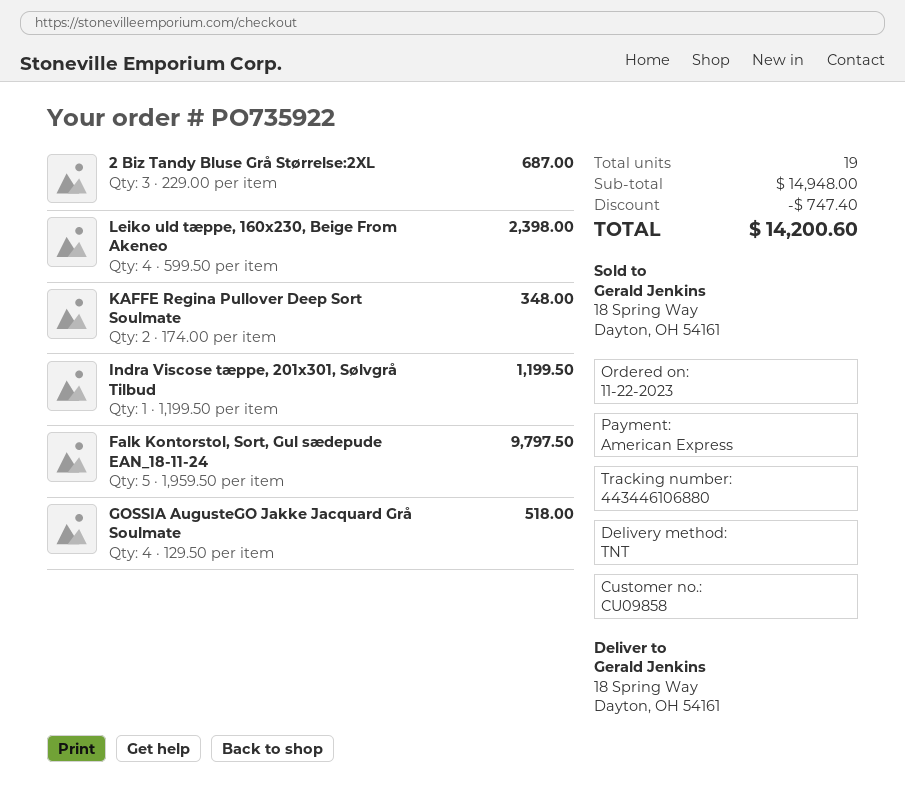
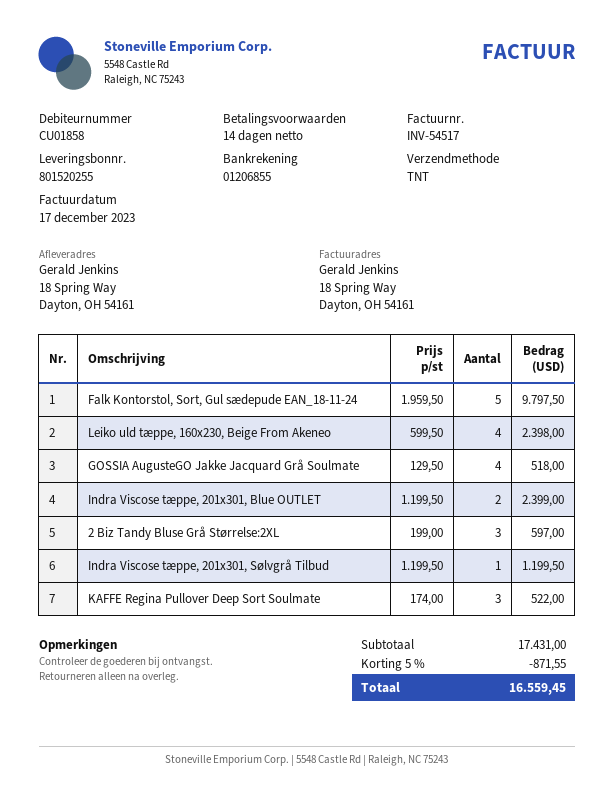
customer number: CU09858 -> CU01858
2 Biz Tandy Bluse Grå Størrelse:2XL: 3 x 229.00 = 687.00 -> 3 x 199.00 = 597.00
KAFFE Regina Pullover Deep Sort Soulmate: 2 x 174.00 = 348.00 -> 3 x 174.00 = 522.00
Indra Viscose tæppe, 201x301, Blue OUTLET: none -> 2 x 1199.50 = 2399.00
subtotal: 14948.00 -> 17431.00
discount: 747.40 -> 871.55
total: 14200.60 -> 16559.45

